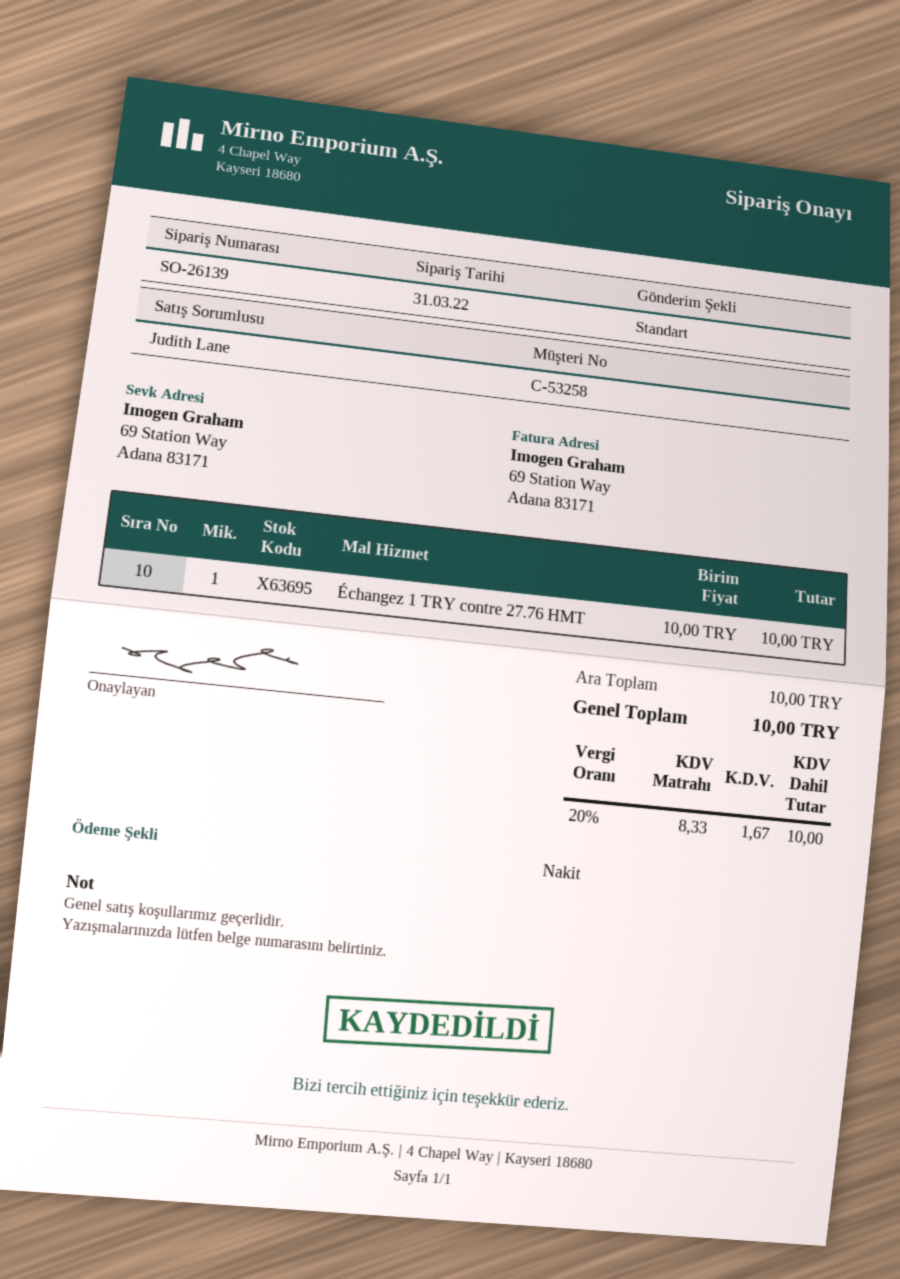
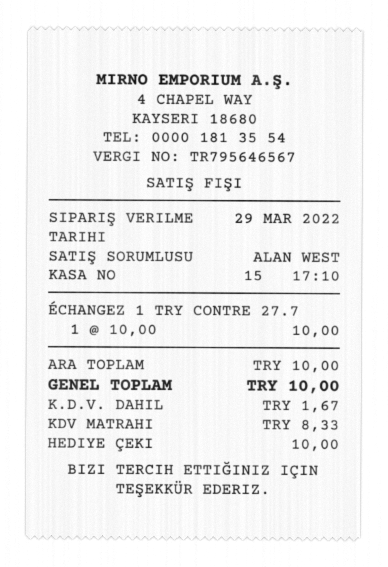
order date: 2022-03-31 -> 2022-03-29
sales rep: Judith Lane -> ALAN WEST
payment method: cash -> gift card

